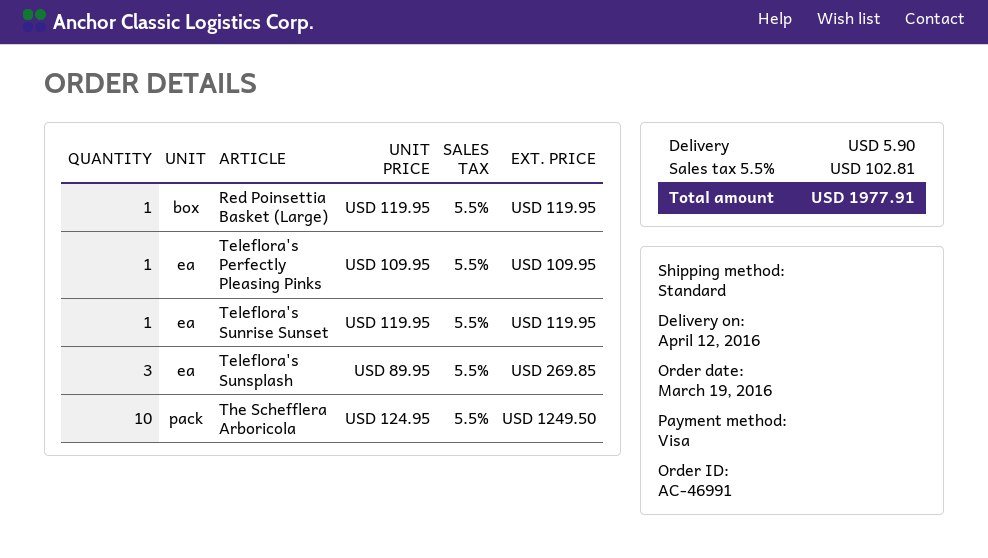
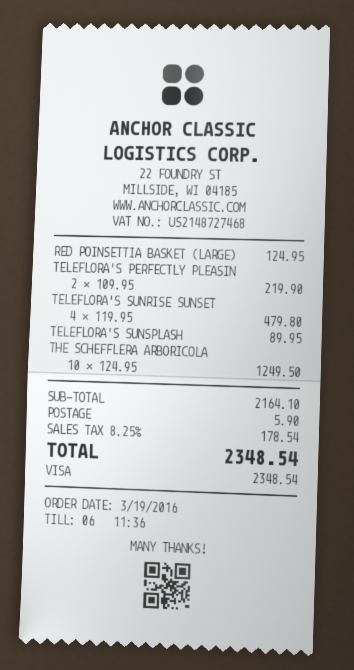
Red Poinsettia Basket (Large): 1 x 119.95 = 119.95 -> 1 x 124.95 = 124.95
Teleflora's Perfectly Pleasing Pinks: 1 x 109.95 = 109.95 -> 2 x 109.95 = 219.90
Teleflora's Sunrise Sunset: 1 x 119.95 = 119.95 -> 4 x 119.95 = 479.80
Teleflora's Sunsplash: 3 x 89.95 = 269.85 -> 1 x 89.95 = 89.95
tax: 5.5% = 102.81 -> 8.25% = 178.54
total: 1977.91 -> 2348.54

